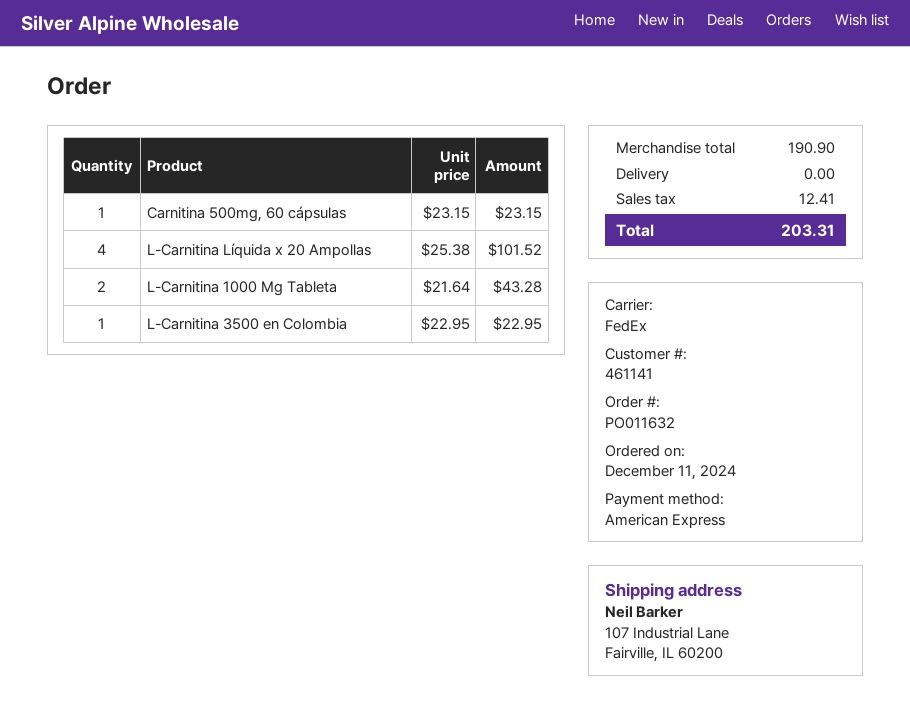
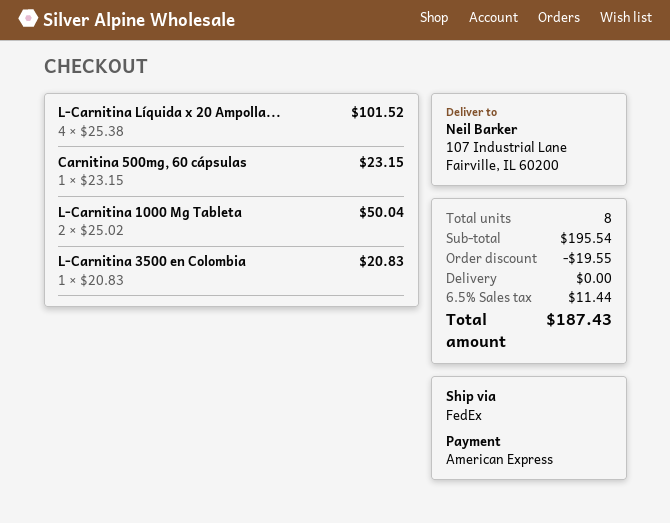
L-Carnitina 1000 Mg Tableta: 2 x 21.64 = 43.28 -> 2 x 25.02 = 50.04
L-Carnitina 3500 en Colombia: 1 x 22.95 = 22.95 -> 1 x 20.83 = 20.83
subtotal: 190.90 -> 195.54
discount: none -> 19.55
tax: 12.41 -> 11.44
total: 203.31 -> 187.43

